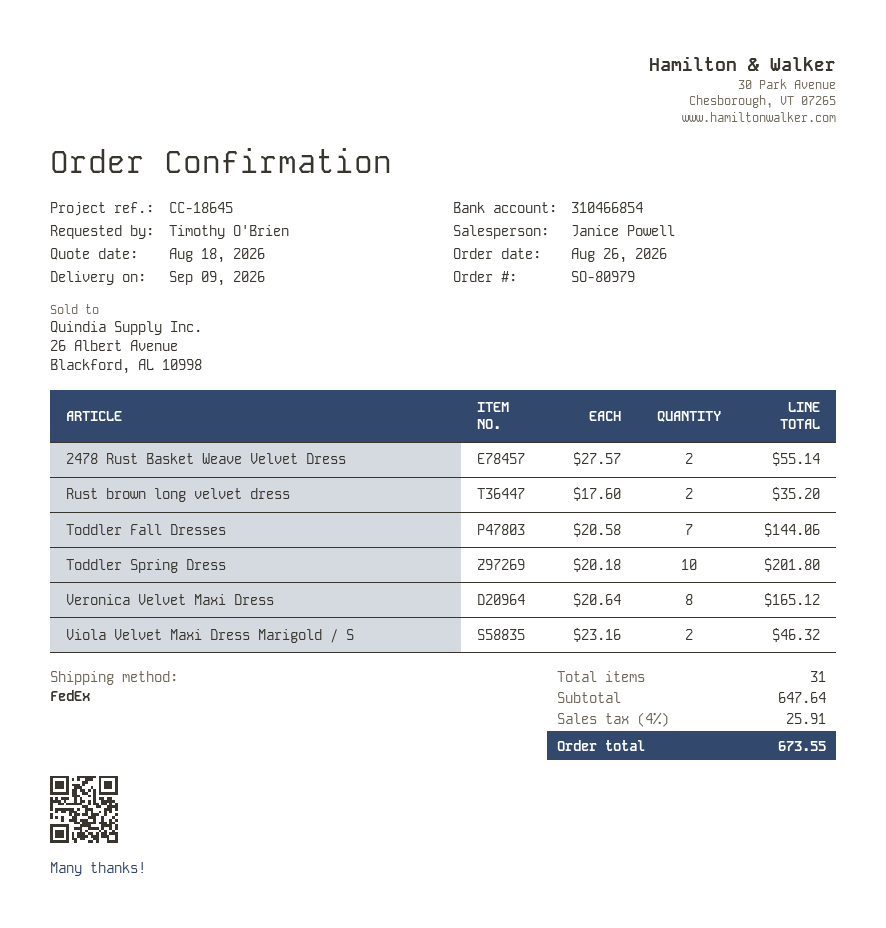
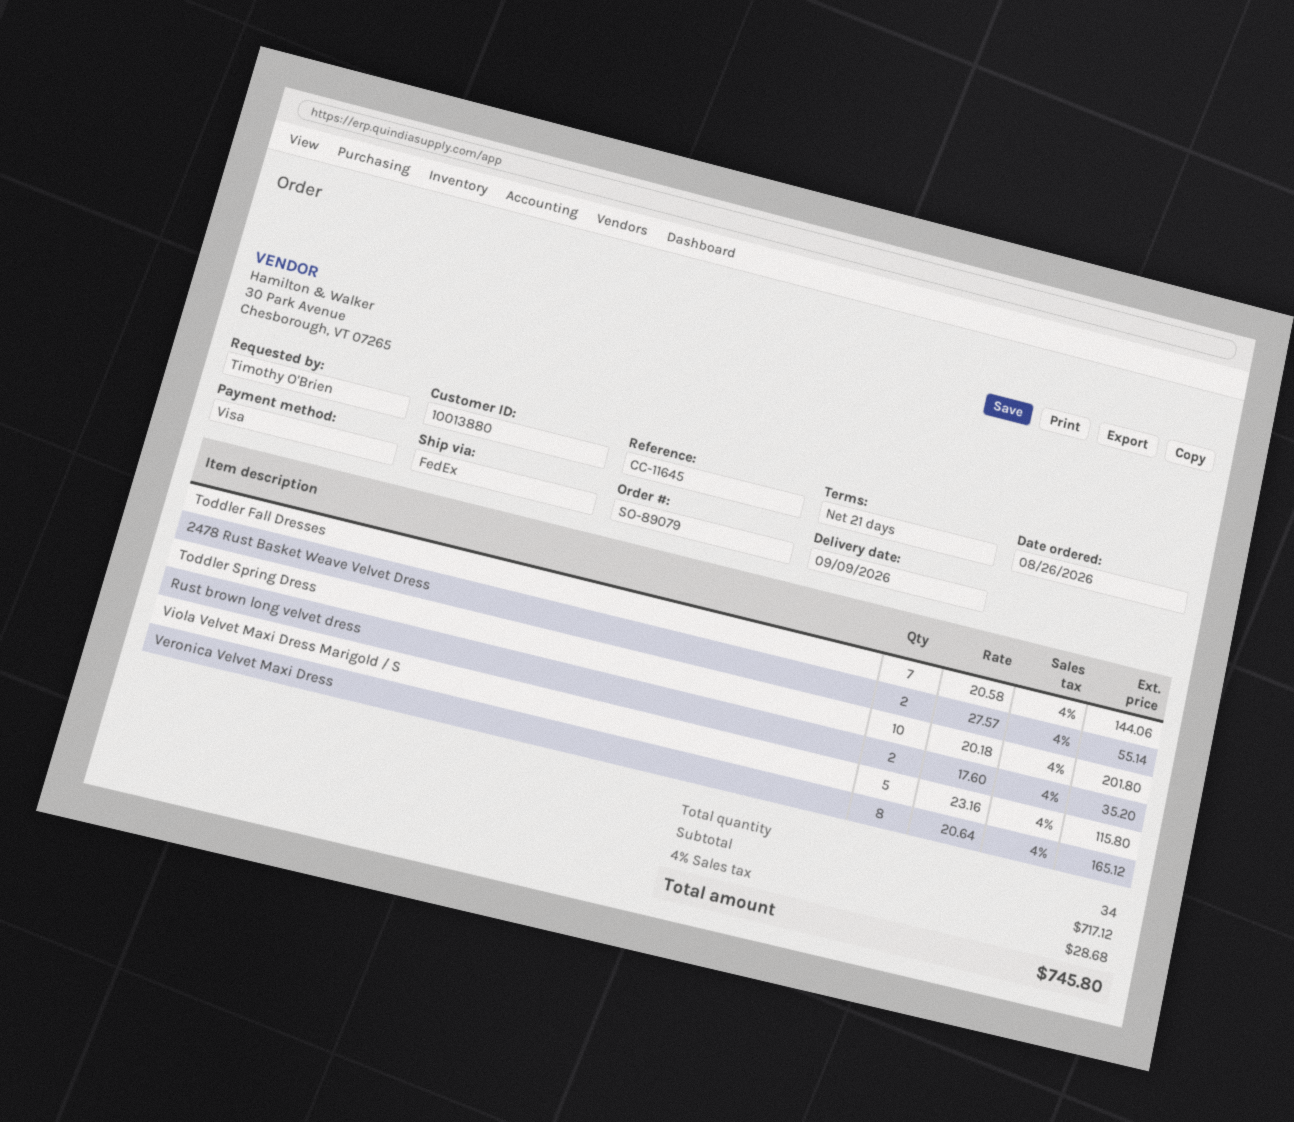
order number: SO-80979 -> SO-89079
reference: CC-18645 -> CC-11645
Viola Velvet Maxi Dress Marigold / S: 2 x 23.16 = 46.32 -> 5 x 23.16 = 115.80
total quantity: 31 -> 34
subtotal: 647.64 -> 717.12
tax: 4% = 25.91 -> 4% = 28.68
total: 673.55 -> 745.80

